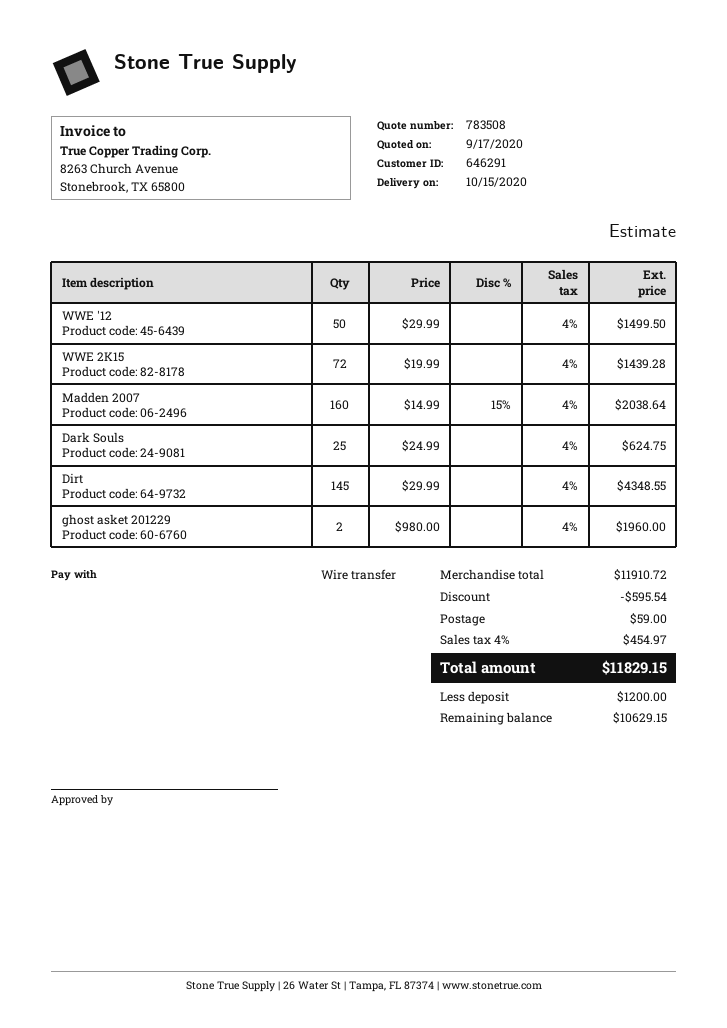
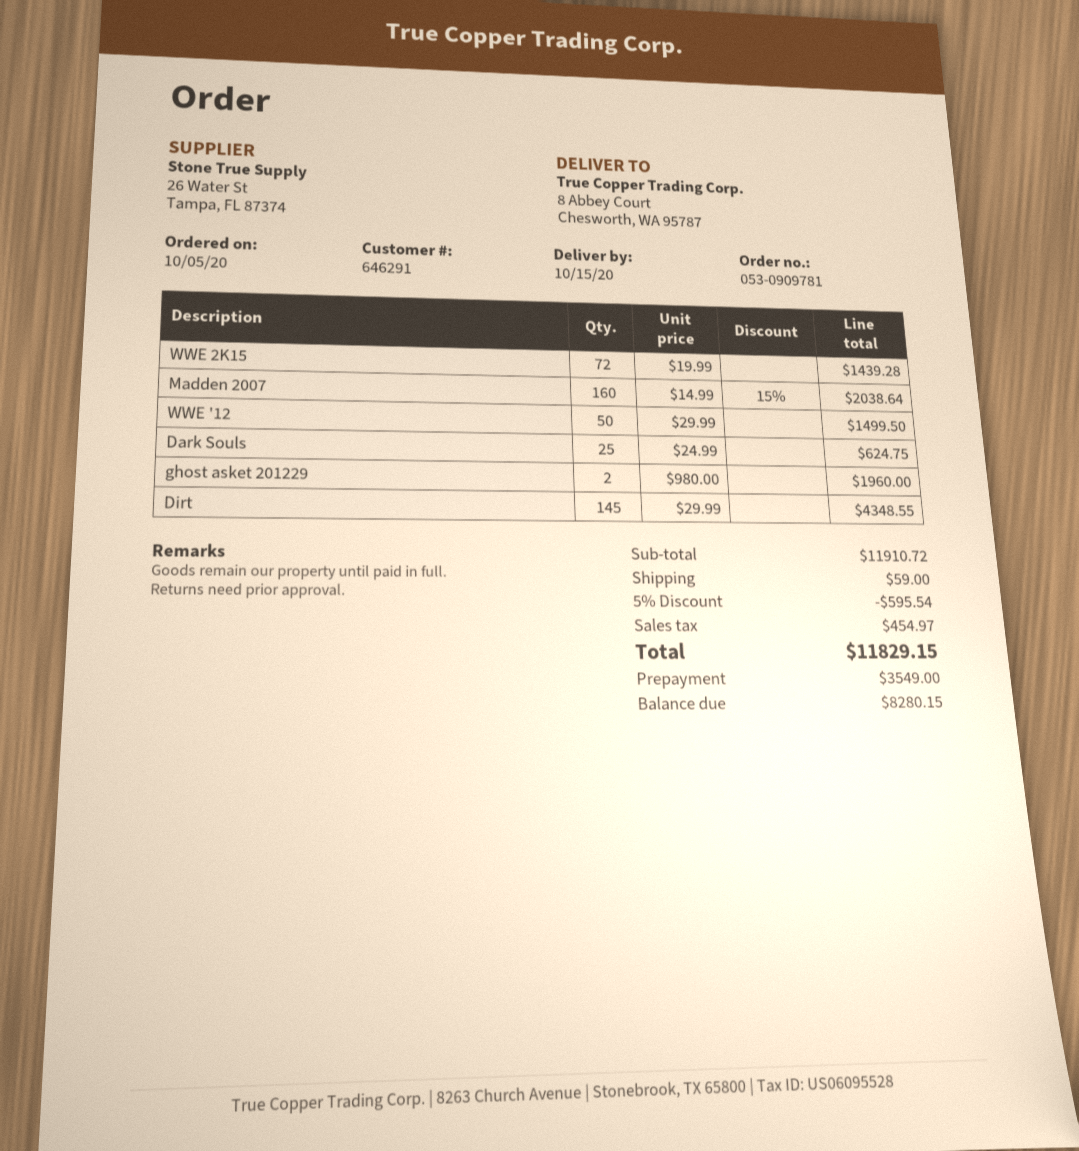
deposit: 1200.00 -> 3549.00
balance: 10629.15 -> 8280.15

